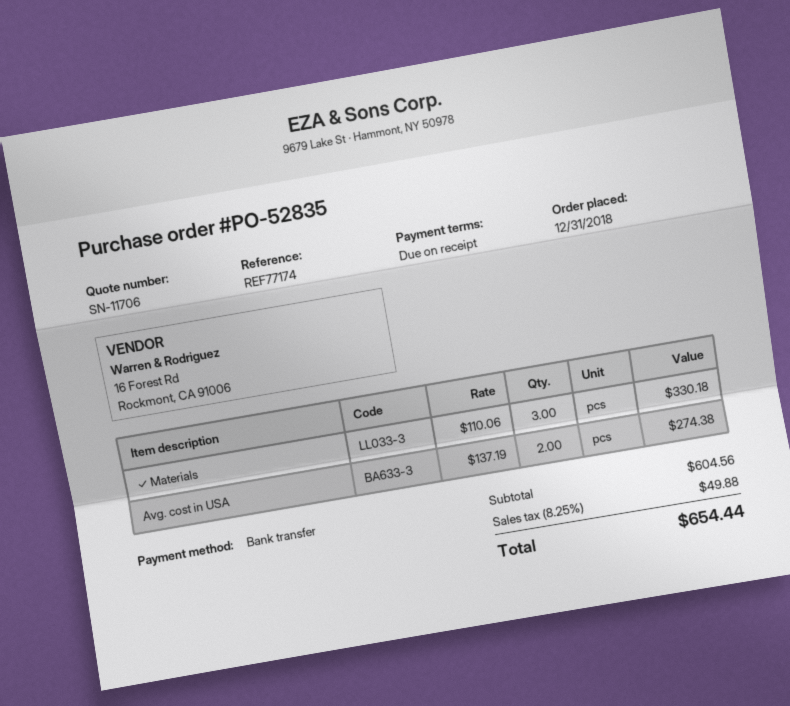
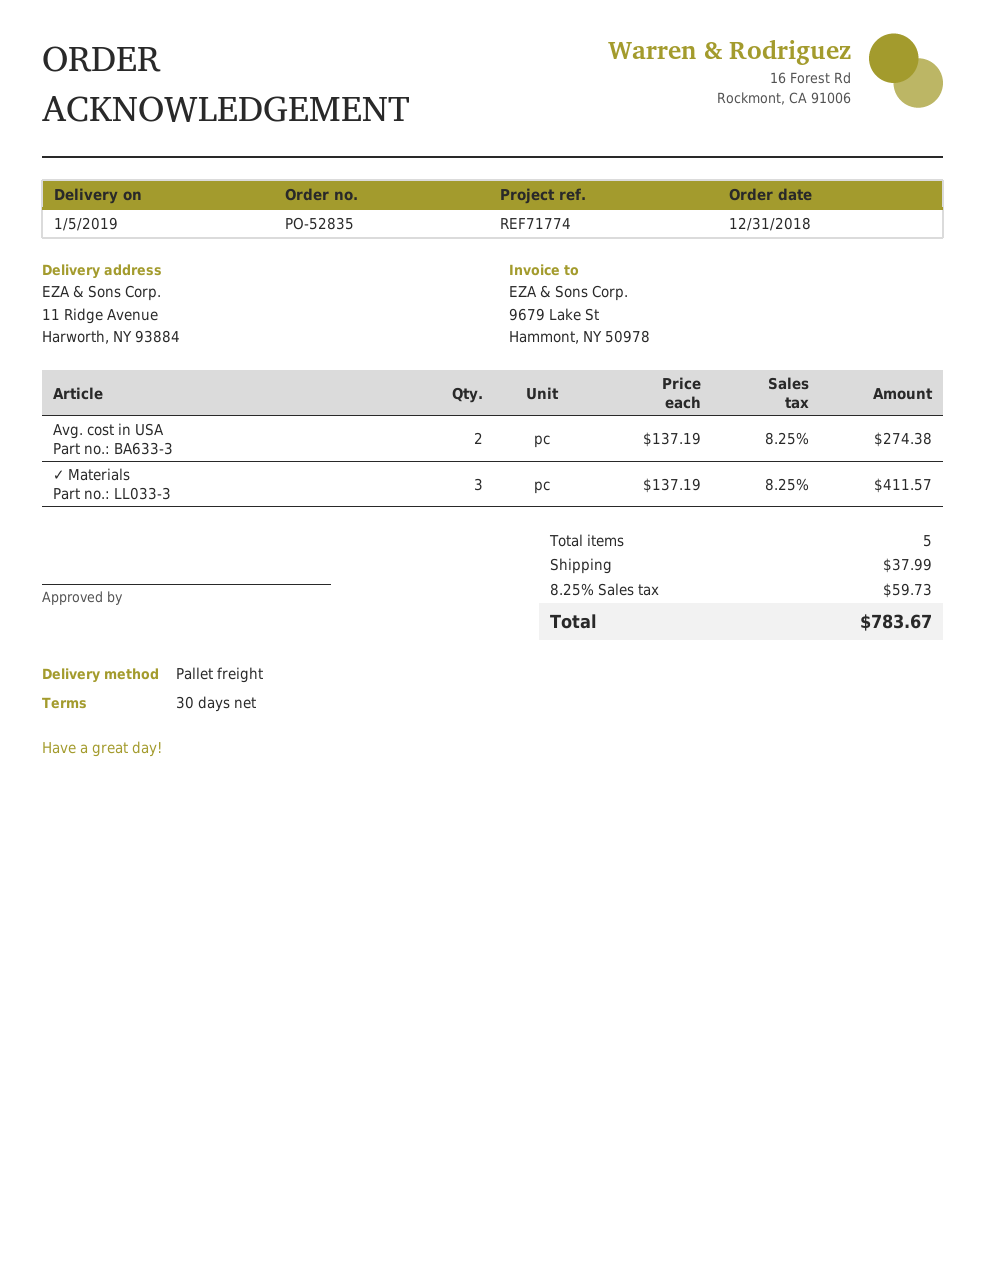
payment terms: on receipt -> 30 days
reference: REF77174 -> REF71774
✓ Materials: 3 x 110.06 = 330.18 -> 3 x 137.19 = 411.57
shipping: none -> 37.99
tax: 8.25% = 49.88 -> 8.25% = 59.73
total: 654.44 -> 783.67

